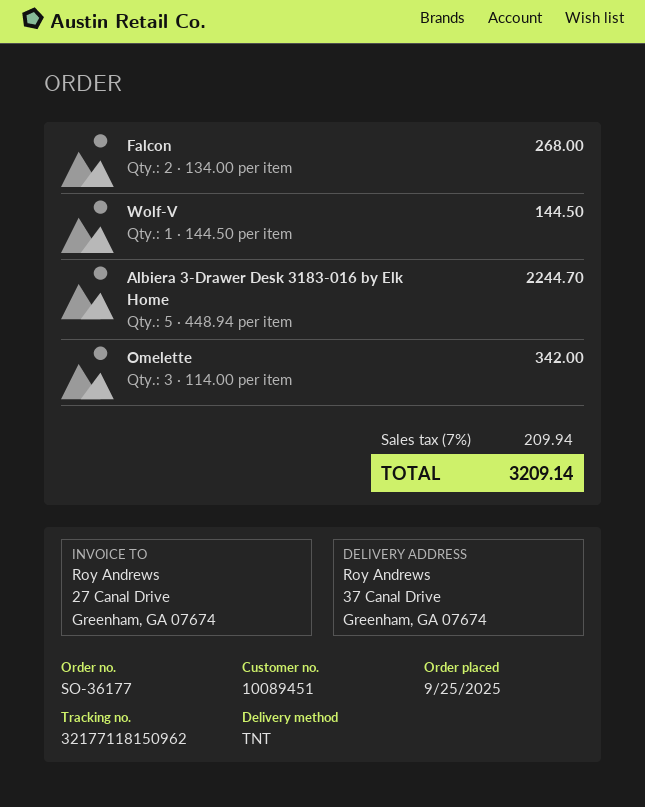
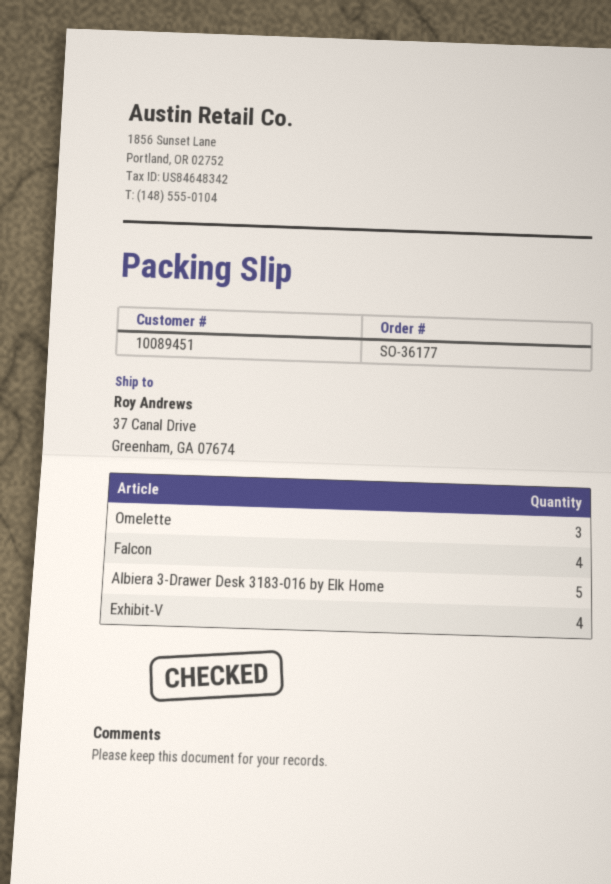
Falcon: 2 -> 4
Wolf-V: 1 -> none
Exhibit-V: none -> 4

